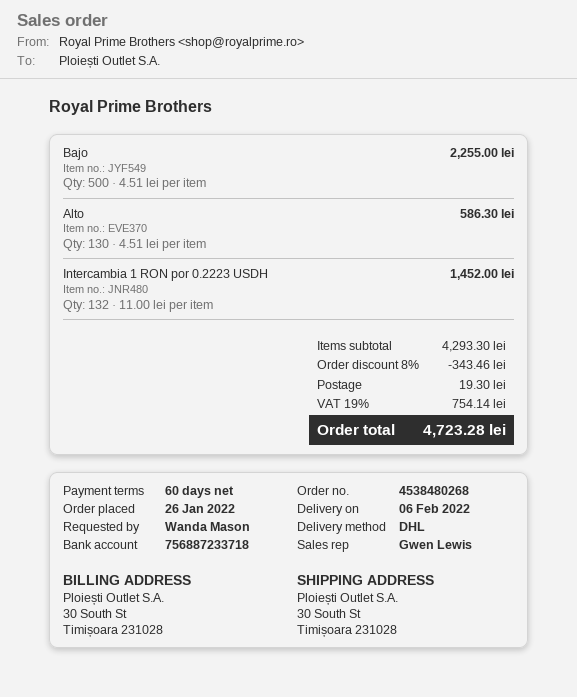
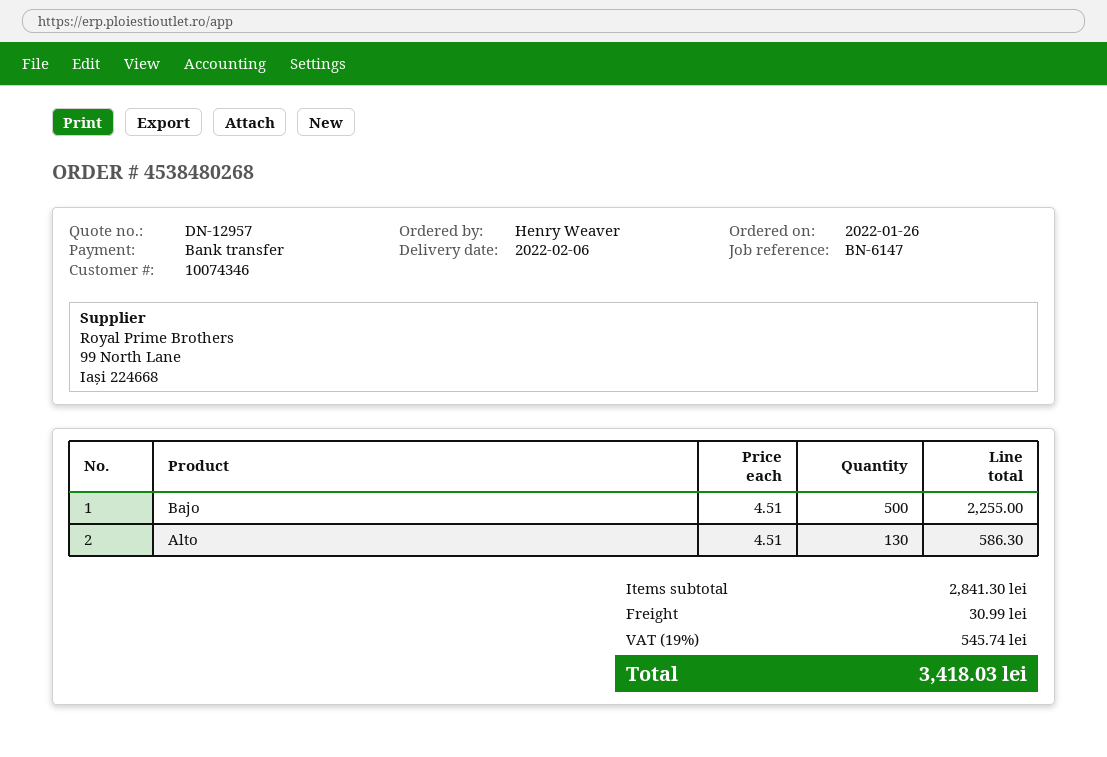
ordered by: Wanda Mason -> Henry Weaver
Intercambia 1 RON por 0.2223 USDH: 132 x 11.00 = 1452.00 -> none
subtotal: 4293.30 -> 2841.30
discount: 8% = 343.46 -> none
shipping: 19.30 -> 30.99
tax: 19% = 754.14 -> 19% = 545.74
total: 4723.28 -> 3418.03

